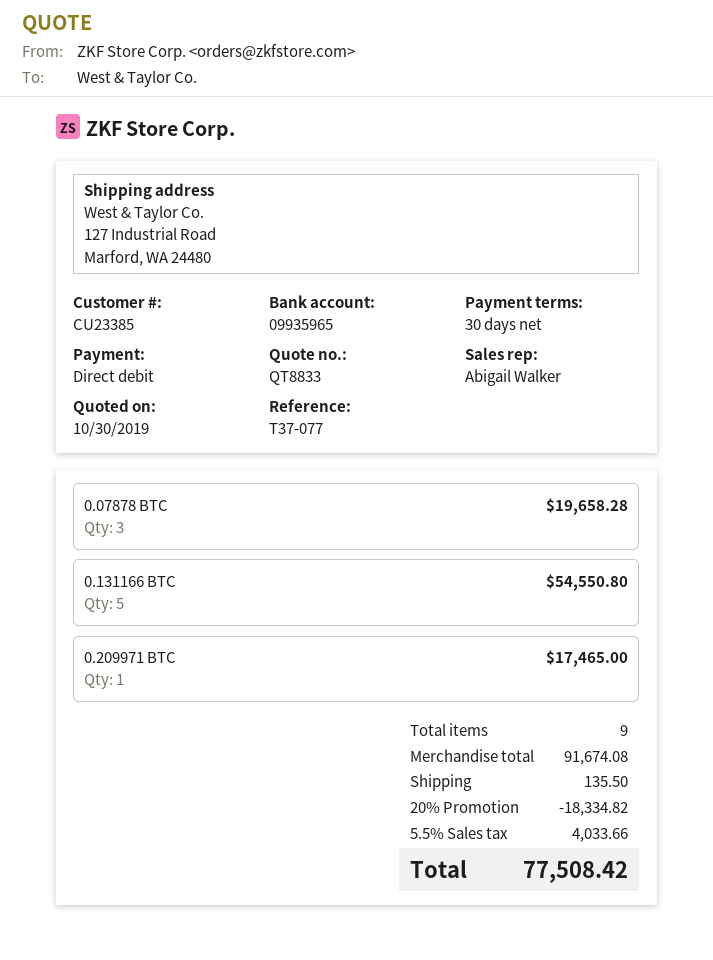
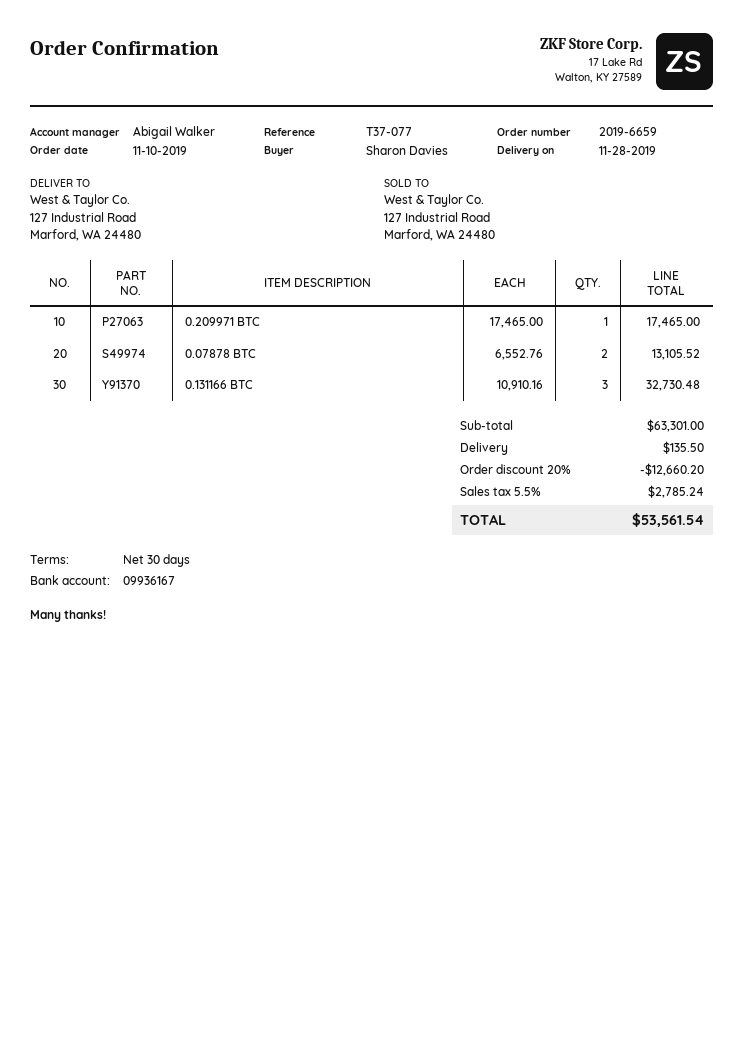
bank account: 09935965 -> 09936167
0.07878 BTC: 3 for 19658.28 -> 2 for 13105.52
0.131166 BTC: 5 for 54550.80 -> 3 for 32730.48
subtotal: 91674.08 -> 63301.00
discount: 20% = 18334.82 -> 20% = 12660.20
tax: 5.5% = 4033.66 -> 5.5% = 2785.24
total: 77508.42 -> 53561.54

